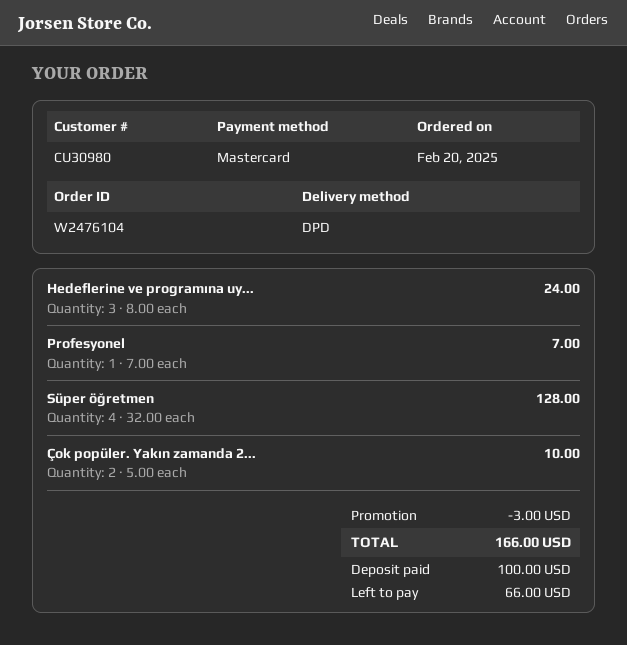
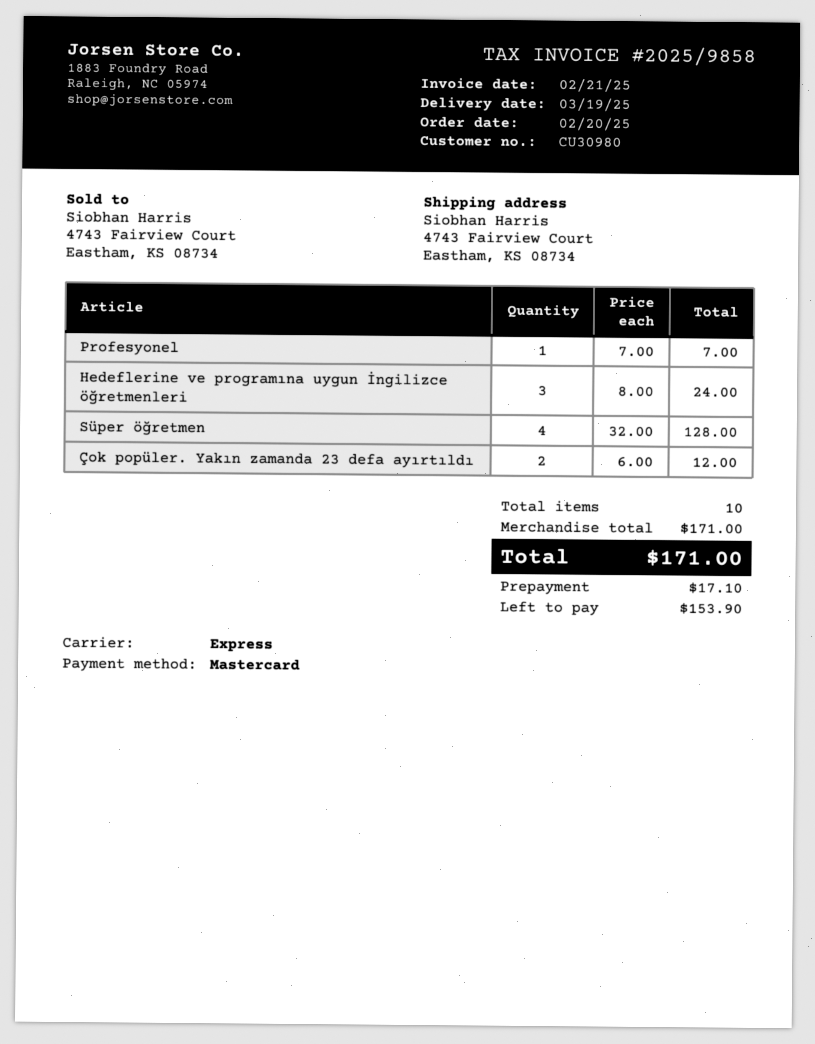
shipping method: DPD -> express
Çok popüler. Yakın zamanda 2...: 2 x 5.00 = 10.00 -> 2 x 6.00 = 12.00
discount: 3.00 -> none
total: 166.00 -> 171.00
deposit: 100.00 -> 17.10
balance: 66.00 -> 153.90

